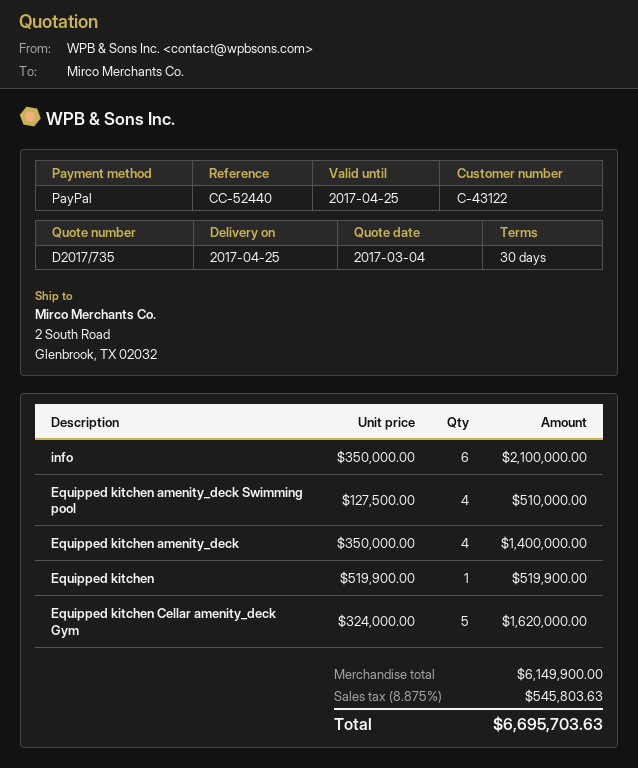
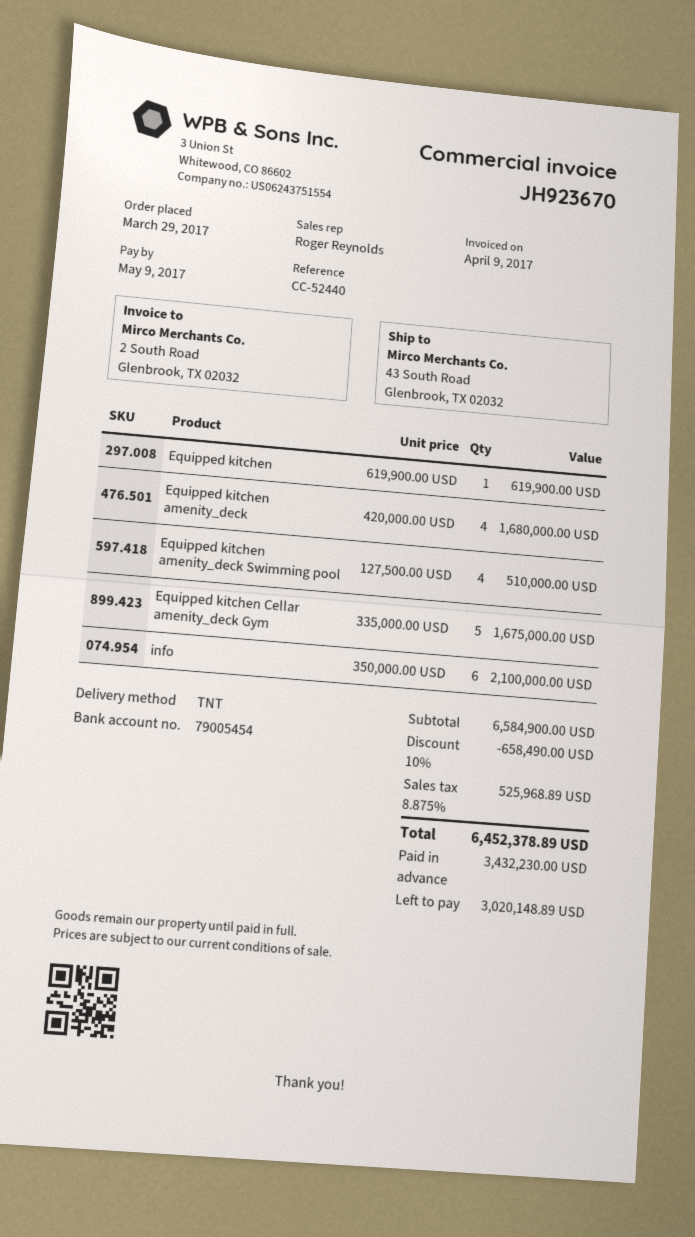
ship to: 2 South Road, Glenbrook, TX 02032 -> 43 South Road, Glenbrook, TX 02032
Equipped kitchen amenity_deck: 4 x 350000.00 = 1400000.00 -> 4 x 420000.00 = 1680000.00
Equipped kitchen: 1 x 519900.00 = 519900.00 -> 1 x 619900.00 = 619900.00
Equipped kitchen Cellar amenity_deck Gym: 5 x 324000.00 = 1620000.00 -> 5 x 335000.00 = 1675000.00
subtotal: 6149900.00 -> 6584900.00
discount: none -> 10% = 658490.00
tax: 8.875% = 545803.63 -> 8.875% = 525968.89
total: 6695703.63 -> 6452378.89

